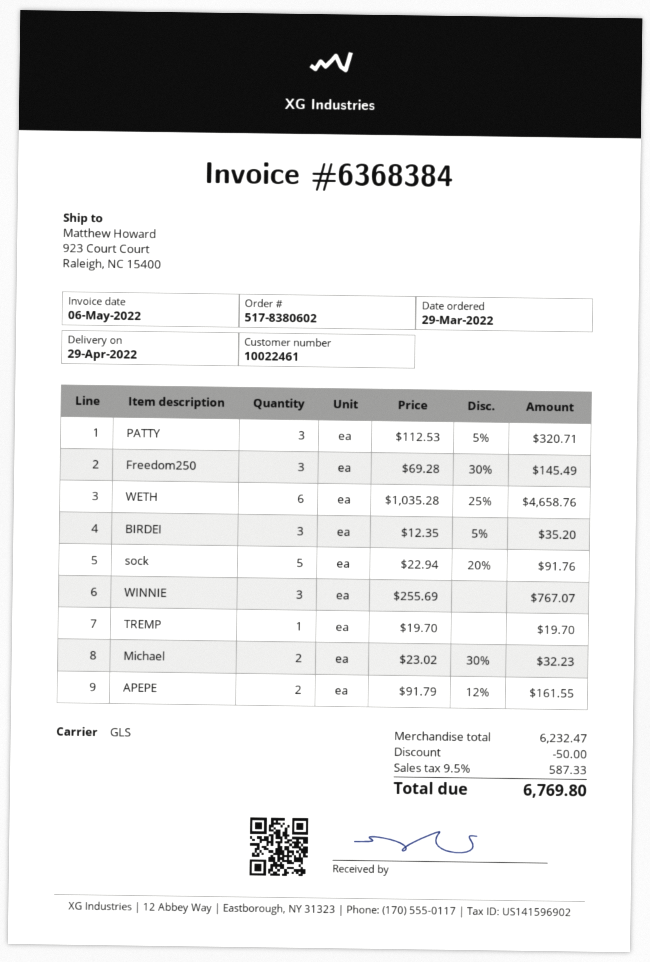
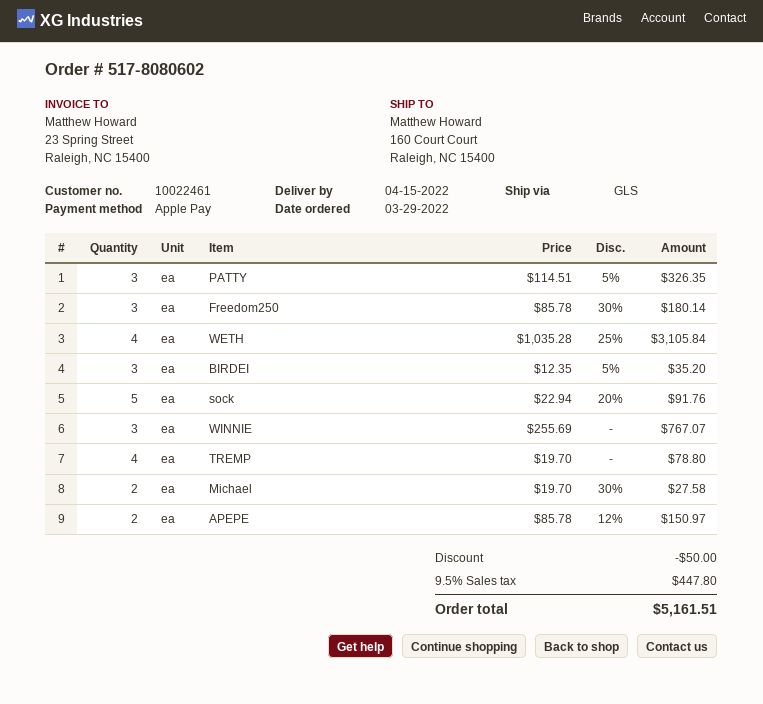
order number: 517-8380602 -> 517-8080602
delivery date: 2022-04-29 -> 2022-04-15
ship to: 923 Court Court, Raleigh, NC 15400 -> 160 Court Court, Raleigh, NC 15400
PATTY: 3 x 112.53 - 5% = 320.71 -> 3 x 114.51 - 5% = 326.35
Freedom250: 3 x 69.28 - 30% = 145.49 -> 3 x 85.78 - 30% = 180.14
WETH: 6 x 1035.28 - 25% = 4658.76 -> 4 x 1035.28 - 25% = 3105.84
TREMP: 1 x 19.70 = 19.70 -> 4 x 19.70 = 78.80
Michael: 2 x 23.02 - 30% = 32.23 -> 2 x 19.70 - 30% = 27.58
APEPE: 2 x 91.79 - 12% = 161.55 -> 2 x 85.78 - 12% = 150.97
tax: 9.5% = 587.33 -> 9.5% = 447.80
total: 6769.80 -> 5161.51

